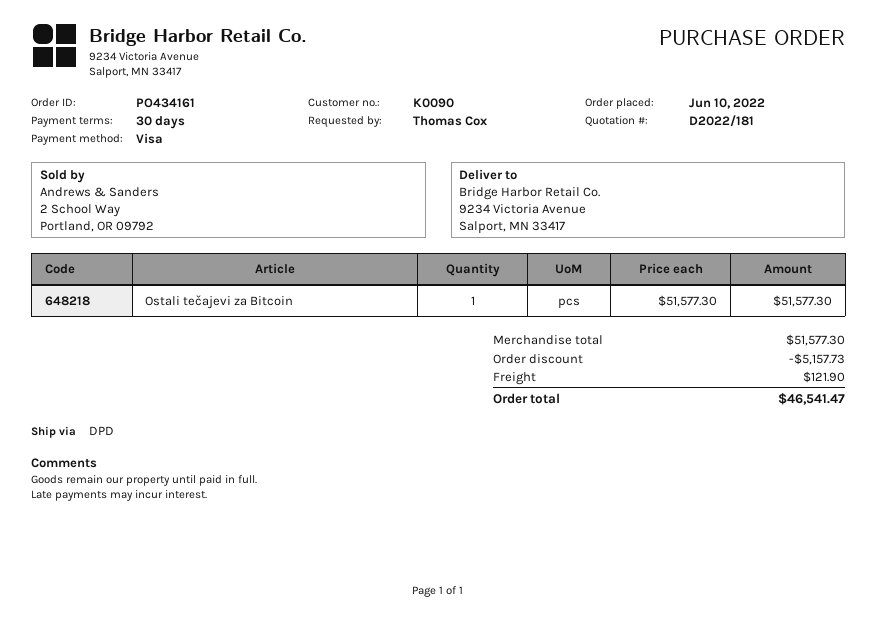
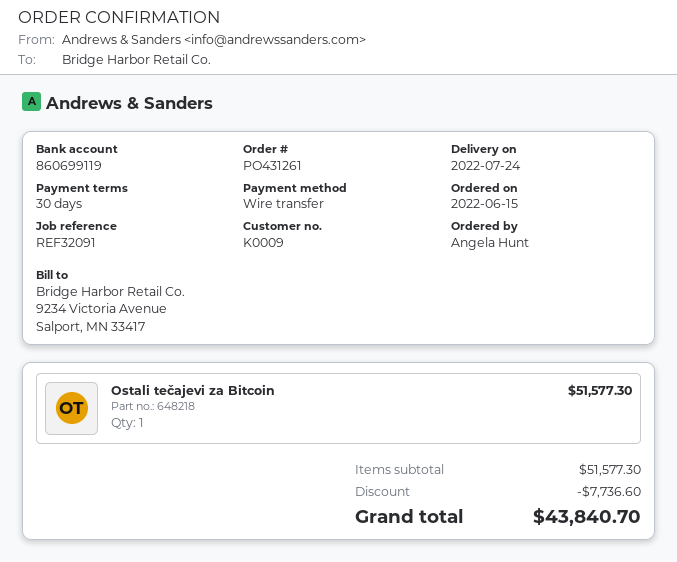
order number: PO434161 -> PO431261
order date: 2022-06-10 -> 2022-06-15
customer number: K0090 -> K0009
ordered by: Thomas Cox -> Angela Hunt
payment method: Visa -> bank transfer
discount: 5157.73 -> 7736.60
shipping: 121.90 -> none
total: 46541.47 -> 43840.70

